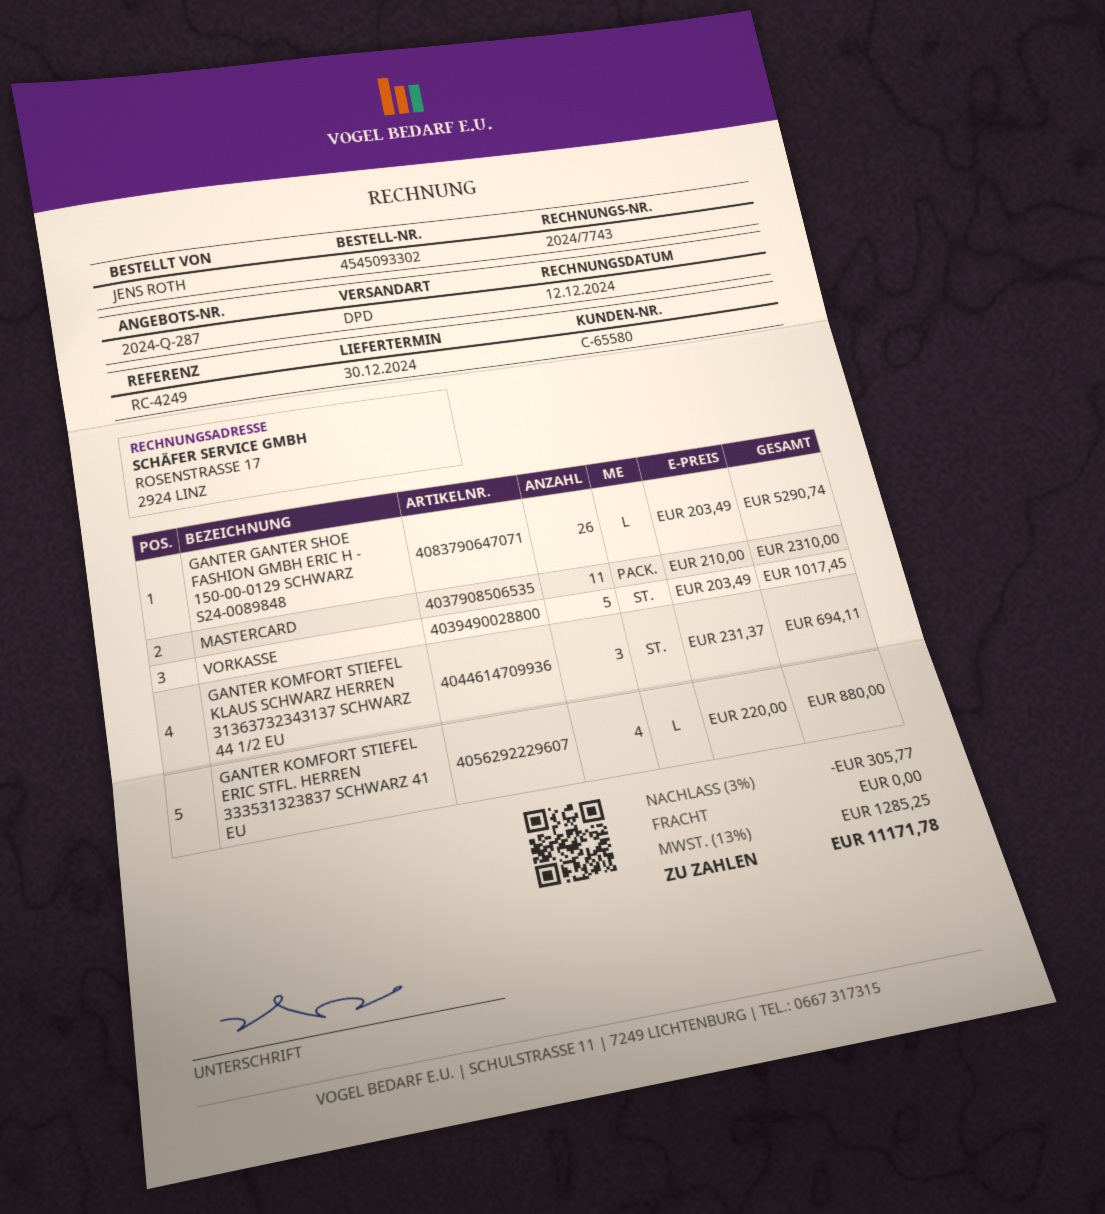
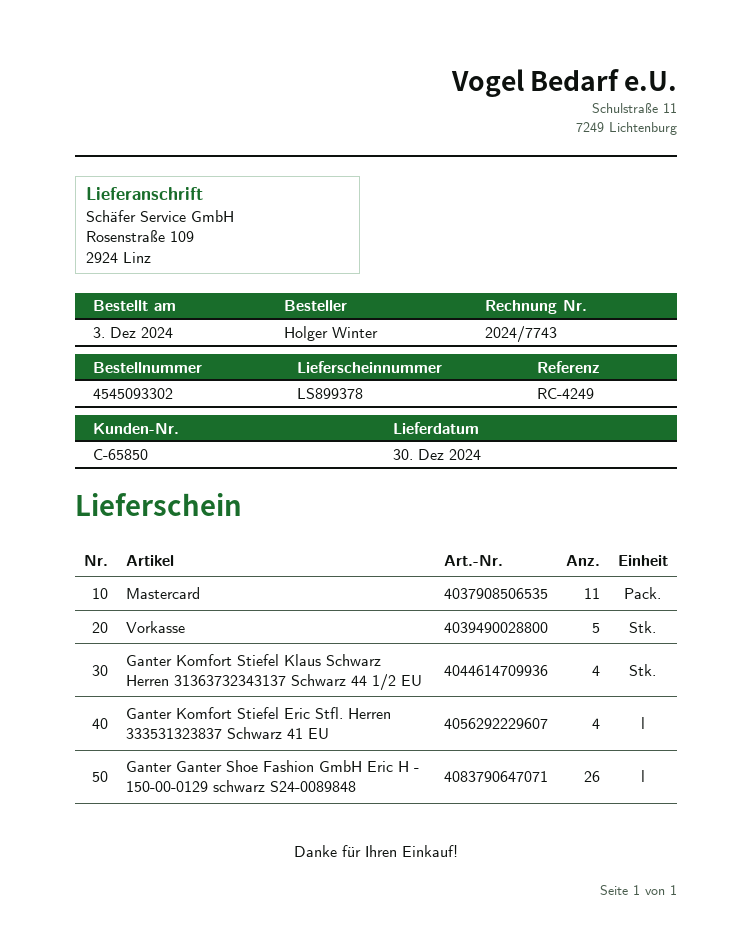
customer number: C-65580 -> C-65850
ordered by: JENS ROTH -> Holger Winter
GANTER KOMFORT STIEFEL KLAUS SCHWARZ HERREN 31363732343137 SCHWARZ 44 1/2 EU: 3 -> 4

